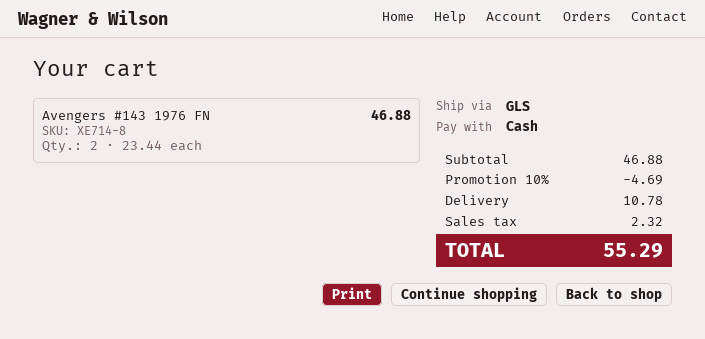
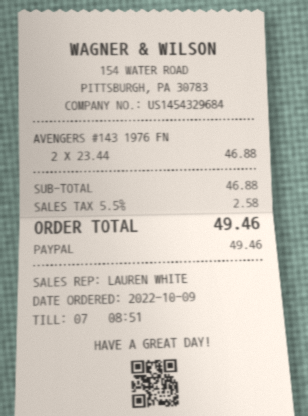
payment method: cash -> PayPal
discount: 10% = 4.69 -> none
shipping: 10.78 -> none
tax: 2.32 -> 2.58
total: 55.29 -> 49.46

